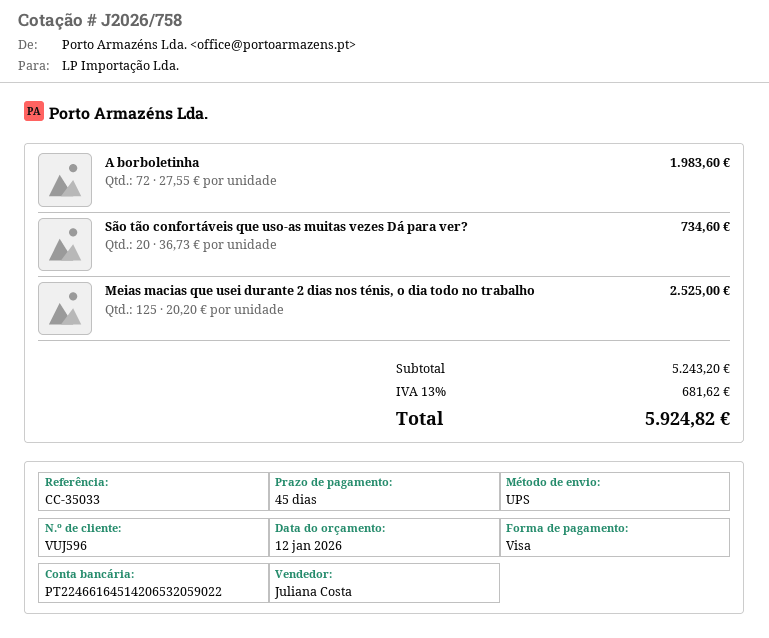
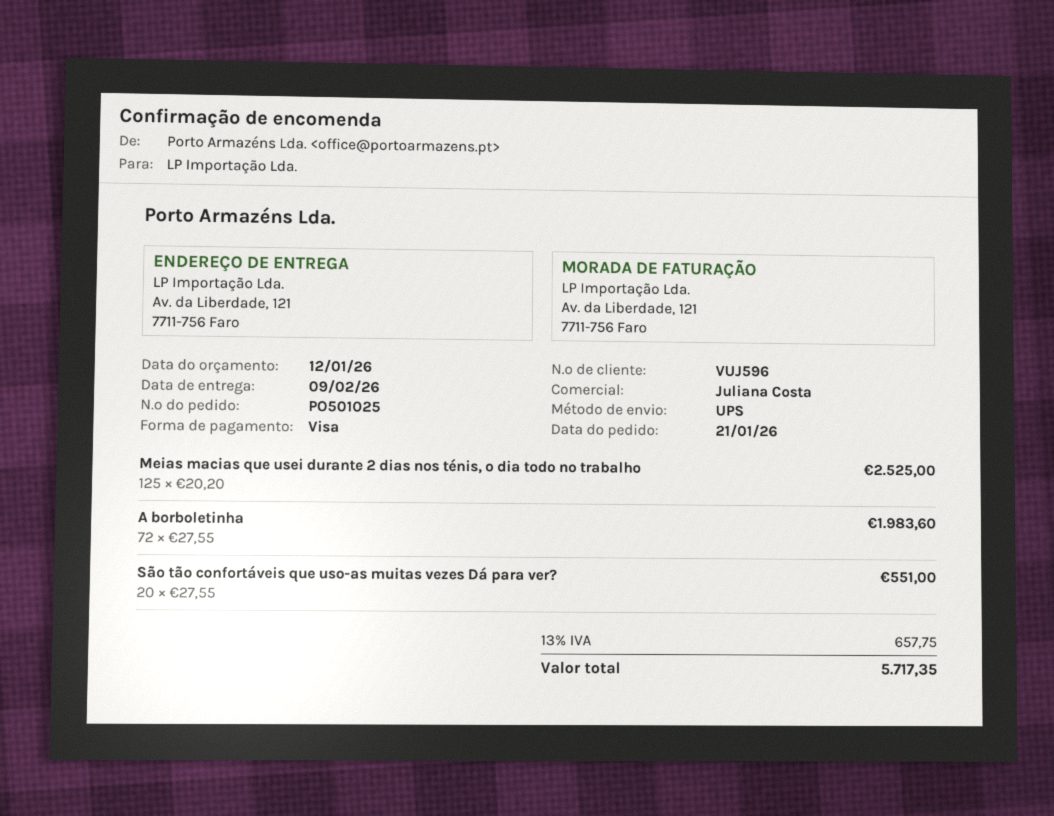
São tão confortáveis que uso-as muitas vezes Dá para ver?: 20 x 36.73 = 734.60 -> 20 x 27.55 = 551.00
tax: 13% = 681.62 -> 13% = 657.75
total: 5924.82 -> 5717.35

